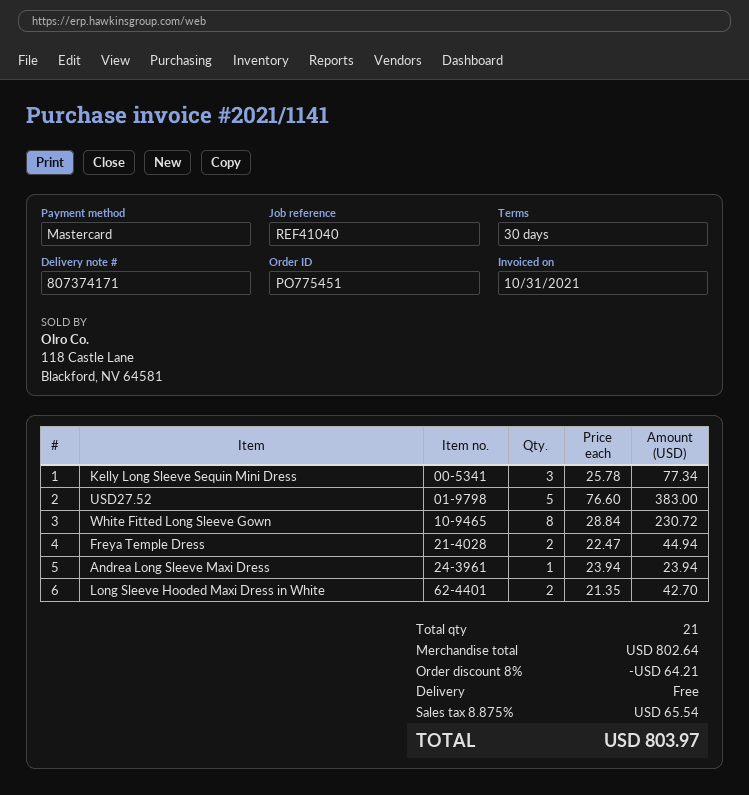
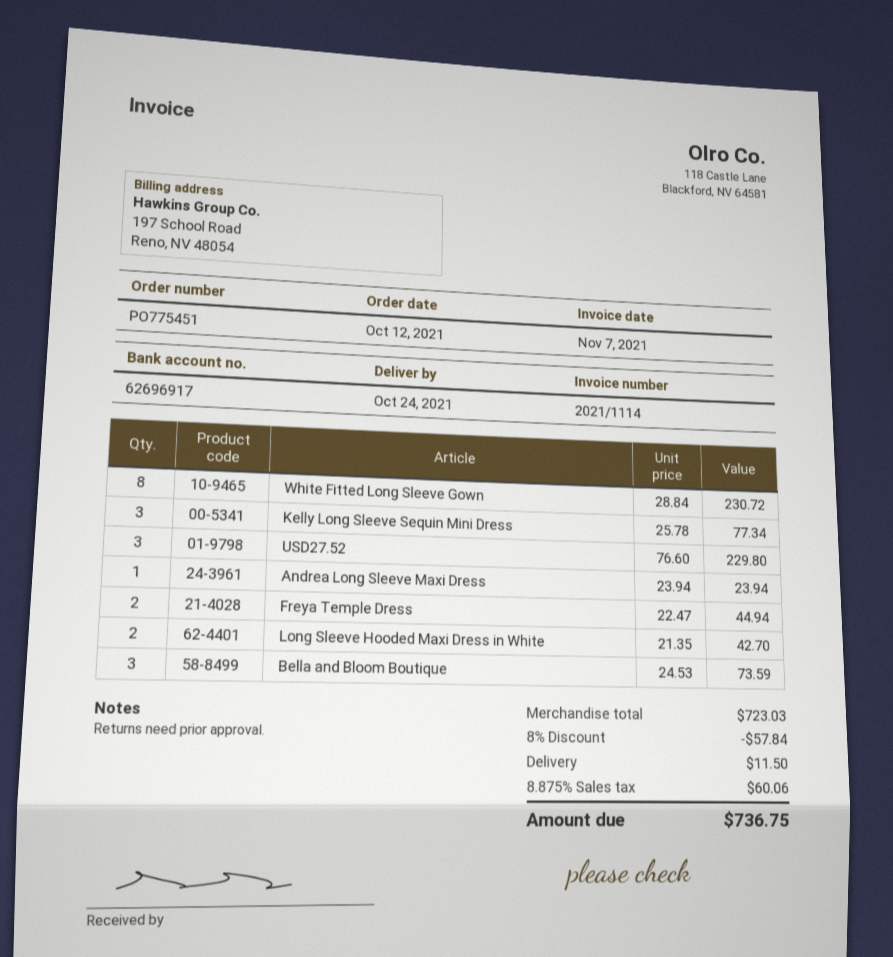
invoice number: 2021/1141 -> 2021/1114
invoice date: 2021-10-31 -> 2021-11-07
USD27.52: 5 x 76.60 = 383.00 -> 3 x 76.60 = 229.80
Bella and Bloom Boutique: none -> 3 x 24.53 = 73.59
subtotal: 802.64 -> 723.03
discount: 8% = 64.21 -> 8% = 57.84
shipping: 0.00 -> 11.50
tax: 8.875% = 65.54 -> 8.875% = 60.06
total: 803.97 -> 736.75

